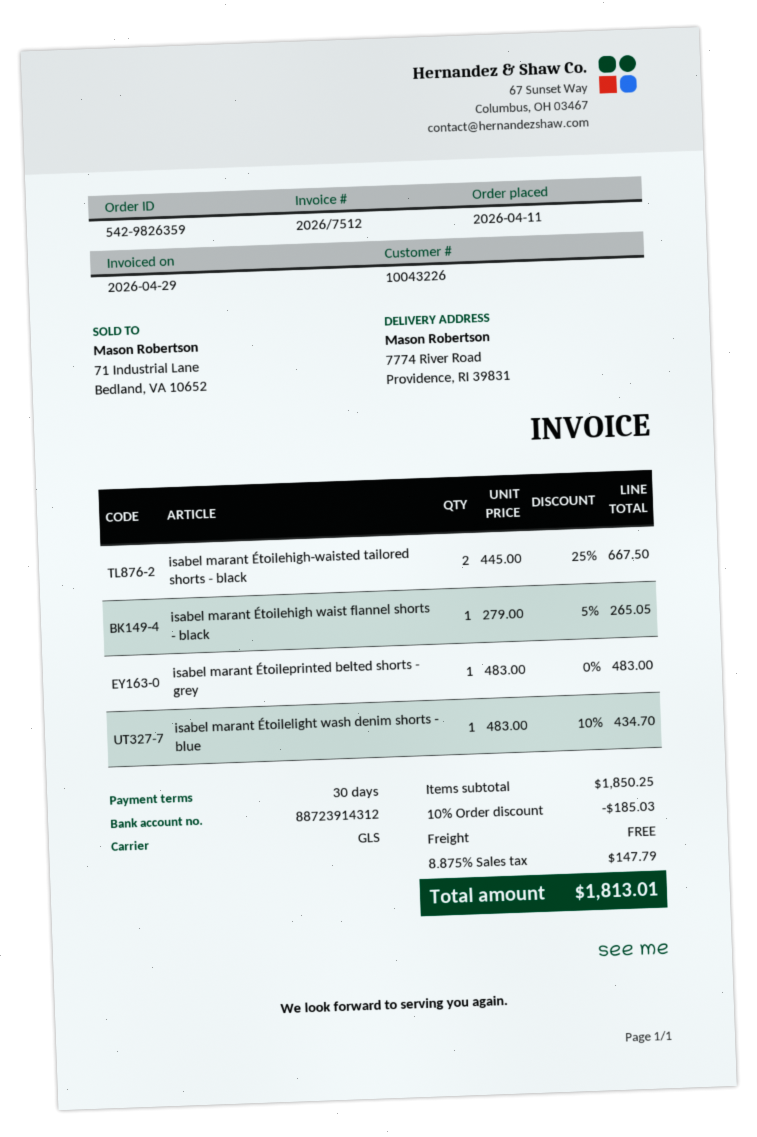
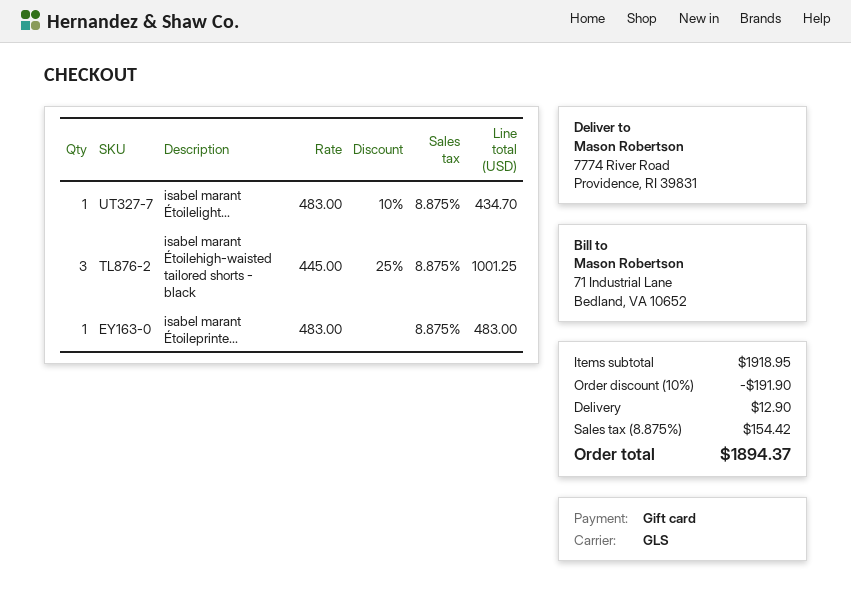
isabel marant Étoilehigh-waisted tailored shorts - black: 2 x 445.00 - 25% = 667.50 -> 3 x 445.00 - 25% = 1001.25
isabel marant Étoilehigh waist flannel shorts - black: 1 x 279.00 - 5% = 265.05 -> none
subtotal: 1850.25 -> 1918.95
discount: 10% = 185.03 -> 10% = 191.90
shipping: 0.00 -> 12.90
tax: 8.875% = 147.79 -> 8.875% = 154.42
total: 1813.01 -> 1894.37

